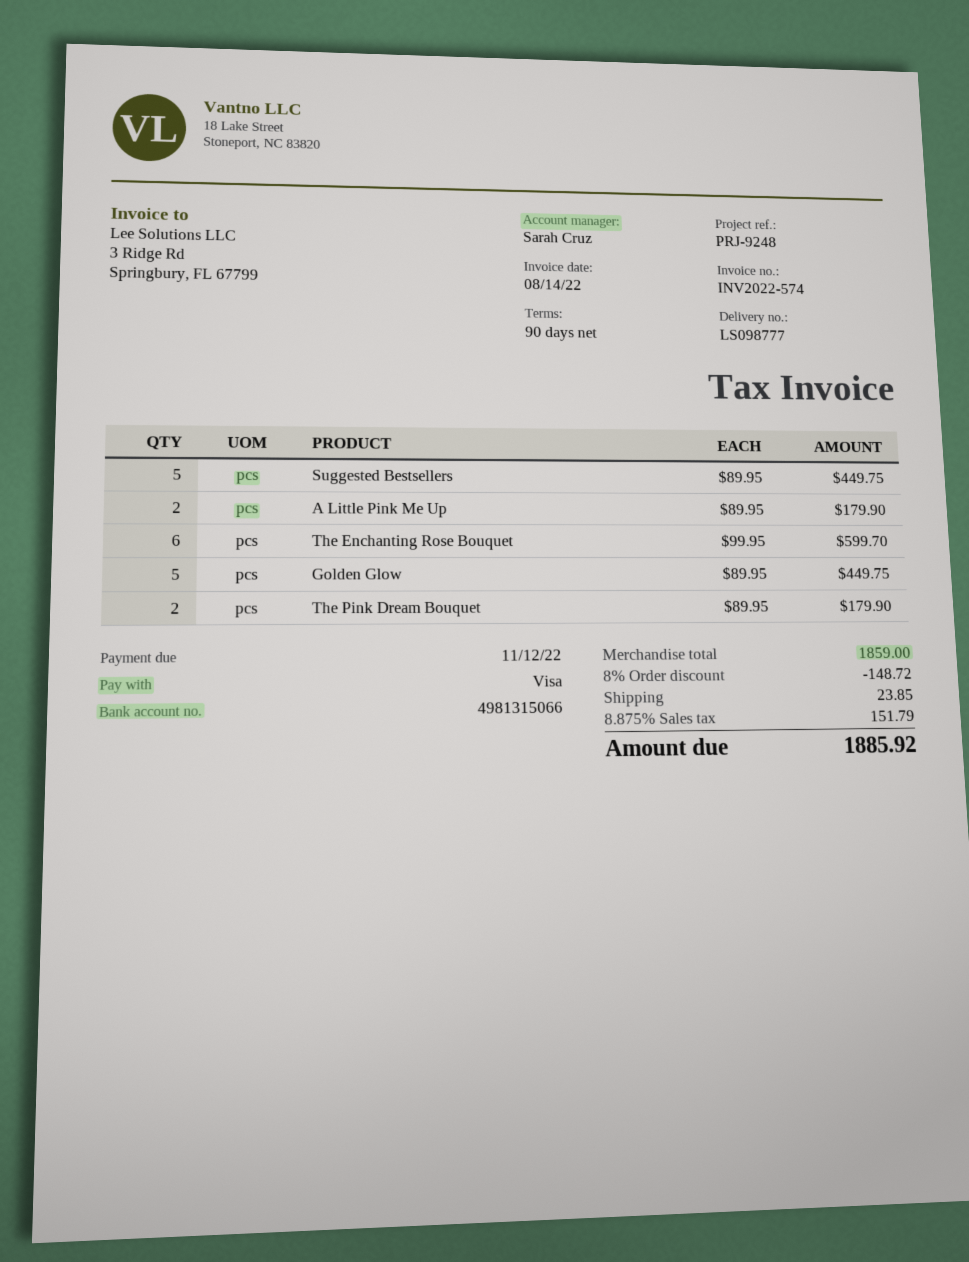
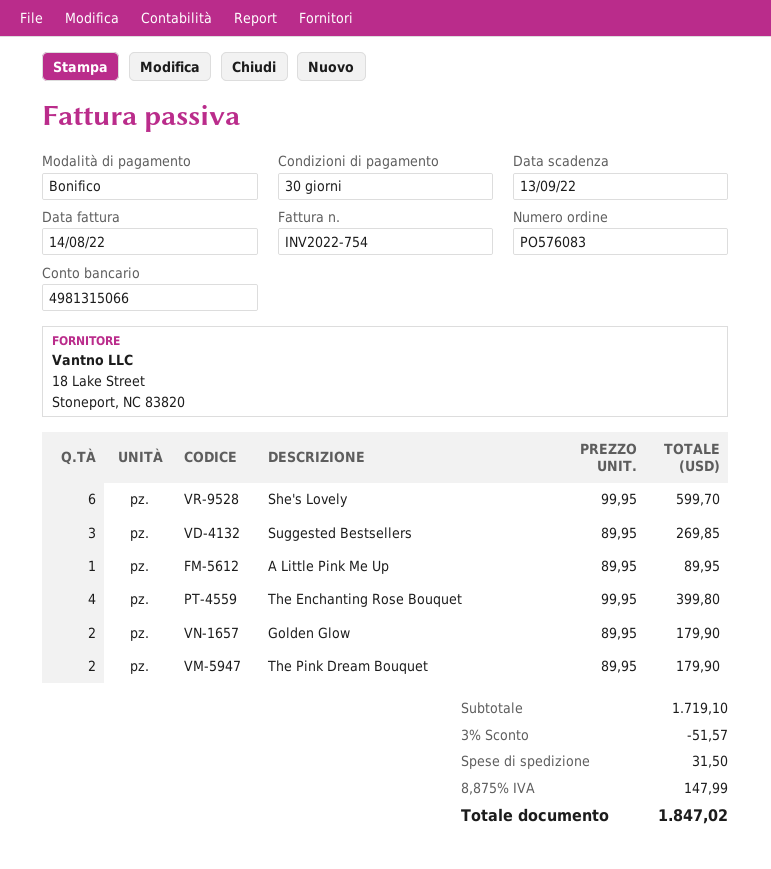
invoice number: INV2022-574 -> INV2022-754
payment terms: 90 days -> 30 days
due date: 2022-11-12 -> 2022-09-13
payment method: Visa -> bank transfer
Suggested Bestsellers: 5 x 89.95 = 449.75 -> 3 x 89.95 = 269.85
A Little Pink Me Up: 2 x 89.95 = 179.90 -> 1 x 89.95 = 89.95
The Enchanting Rose Bouquet: 6 x 99.95 = 599.70 -> 4 x 99.95 = 399.80
Golden Glow: 5 x 89.95 = 449.75 -> 2 x 89.95 = 179.90
She's Lovely: none -> 6 x 99.95 = 599.70
subtotal: 1859.00 -> 1719.10
discount: 8% = 148.72 -> 3% = 51.57
shipping: 23.85 -> 31.50
tax: 8.875% = 151.79 -> 8.875% = 147.99
total: 1885.92 -> 1847.02

